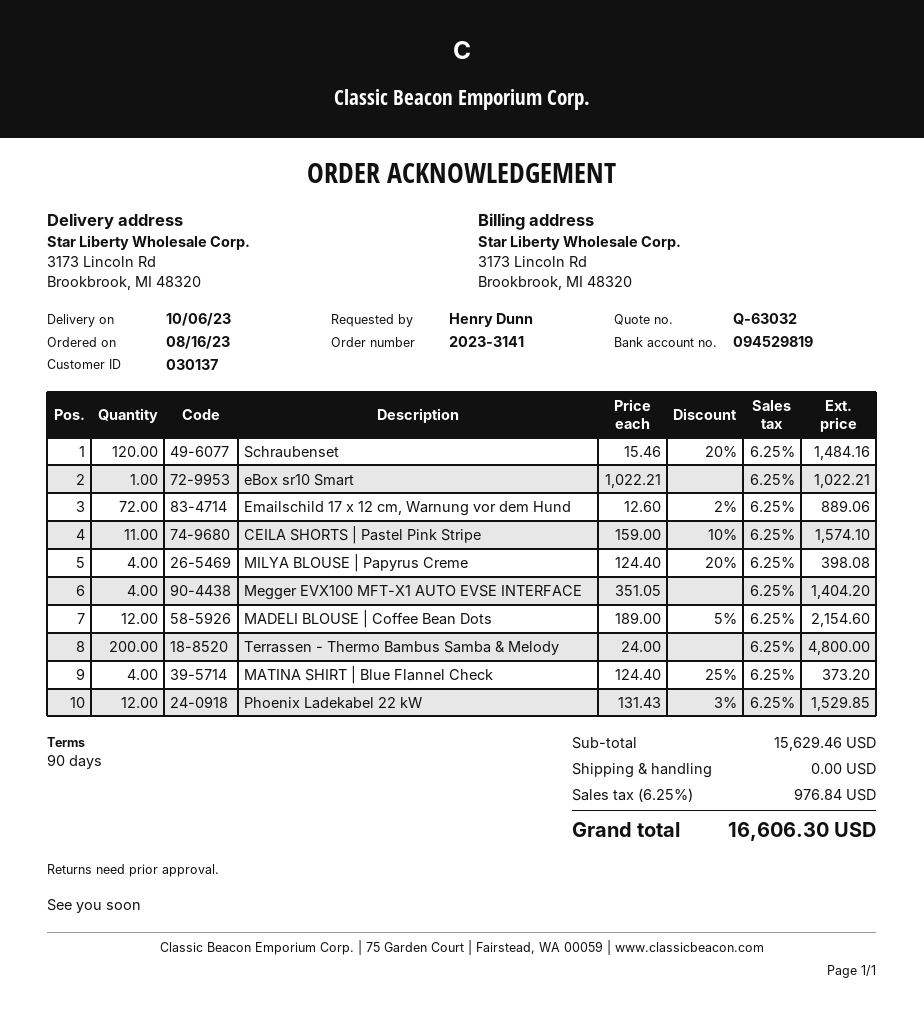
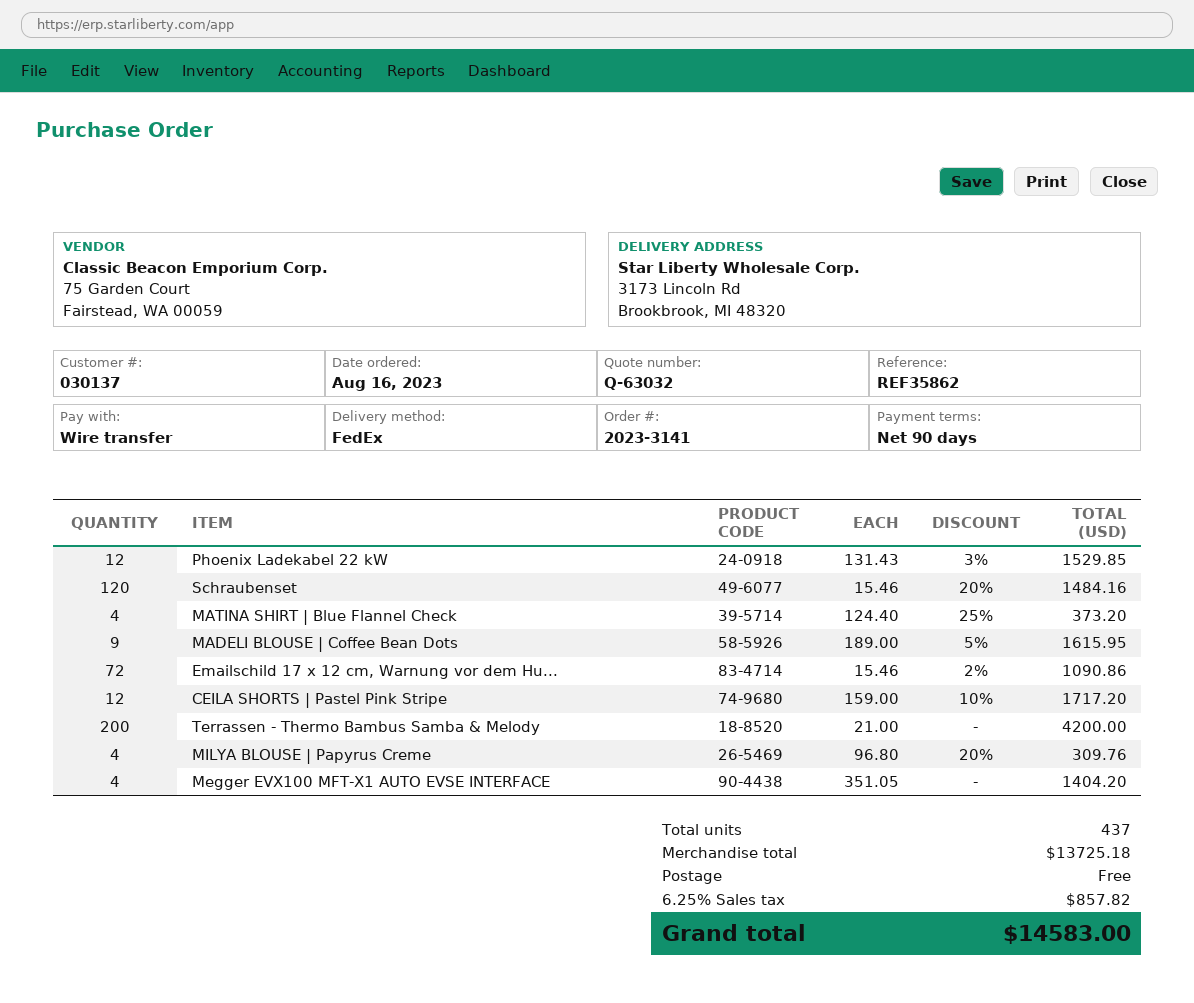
eBox sr10 Smart: 1 x 1022.21 = 1022.21 -> none
Emailschild 17 x 12 cm, Warnung vor dem Hund: 72 x 12.60 - 2% = 889.06 -> 72 x 15.46 - 2% = 1090.86
CEILA SHORTS | Pastel Pink Stripe: 11 x 159.00 - 10% = 1574.10 -> 12 x 159.00 - 10% = 1717.20
MILYA BLOUSE | Papyrus Creme: 4 x 124.40 - 20% = 398.08 -> 4 x 96.80 - 20% = 309.76
MADELI BLOUSE | Coffee Bean Dots: 12 x 189.00 - 5% = 2154.60 -> 9 x 189.00 - 5% = 1615.95
Terrassen - Thermo Bambus Samba & Melody: 200 x 24.00 = 4800.00 -> 200 x 21.00 = 4200.00
subtotal: 15629.46 -> 13725.18
tax: 6.25% = 976.84 -> 6.25% = 857.82
total: 16606.30 -> 14583.00

